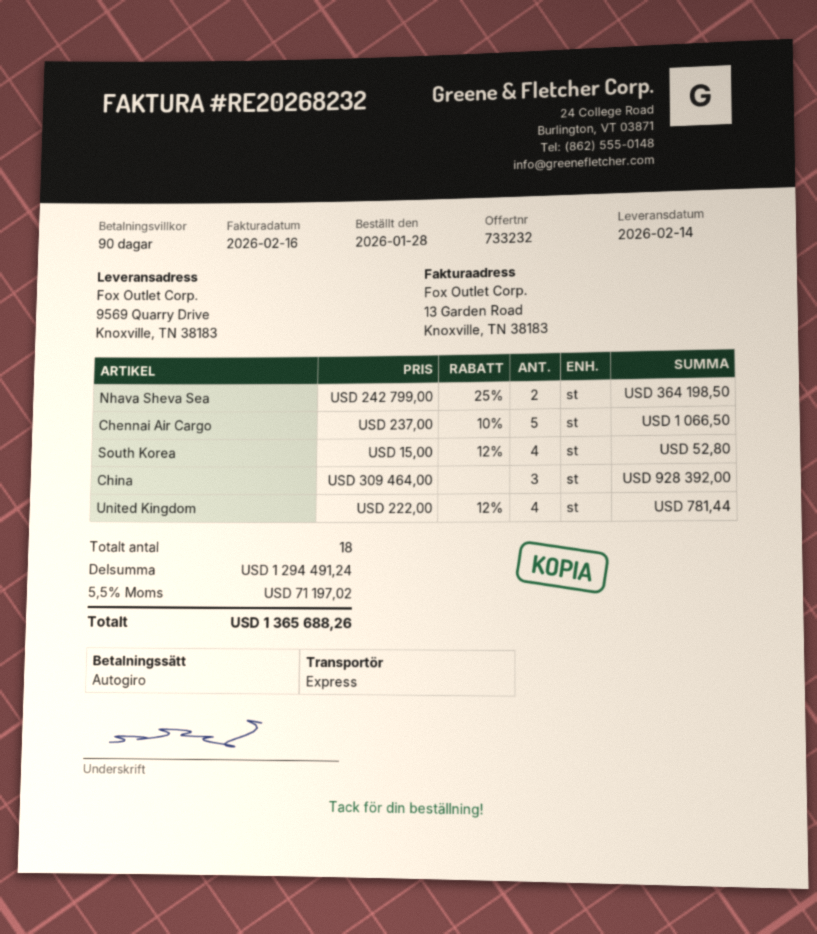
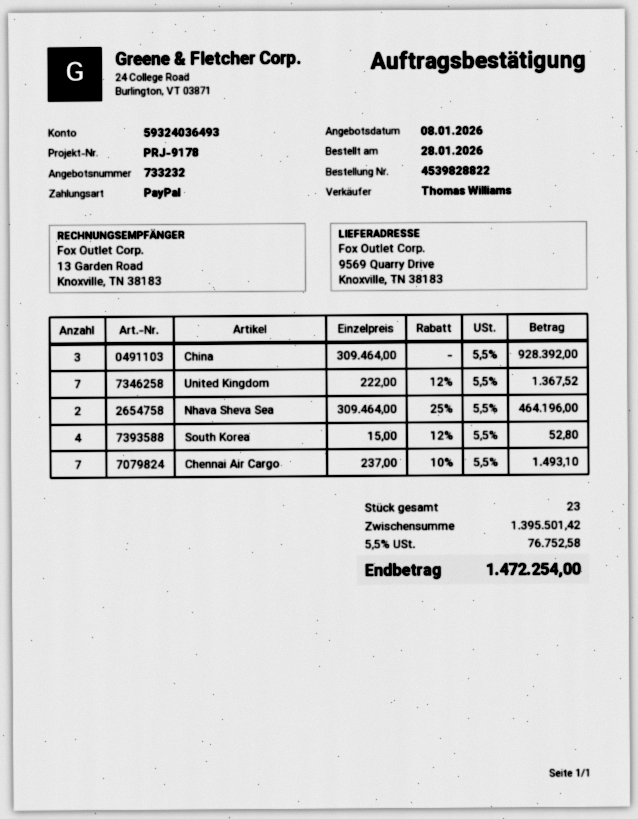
payment method: direct debit -> PayPal
Nhava Sheva Sea: 2 x 242799.00 - 25% = 364198.50 -> 2 x 309464.00 - 25% = 464196.00
Chennai Air Cargo: 5 x 237.00 - 10% = 1066.50 -> 7 x 237.00 - 10% = 1493.10
United Kingdom: 4 x 222.00 - 12% = 781.44 -> 7 x 222.00 - 12% = 1367.52
total quantity: 18 -> 23
subtotal: 1294491.24 -> 1395501.42
tax: 5.5% = 71197.02 -> 5.5% = 76752.58
total: 1365688.26 -> 1472254.00

